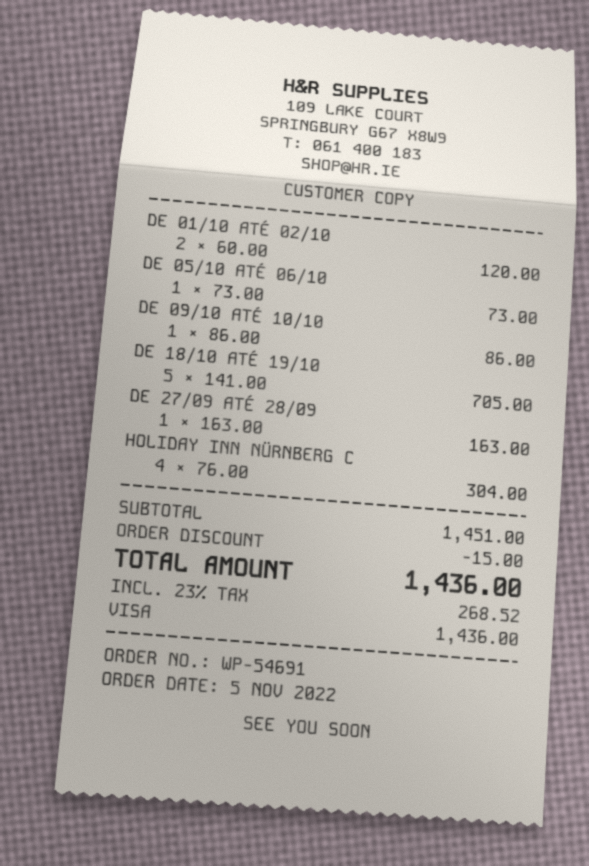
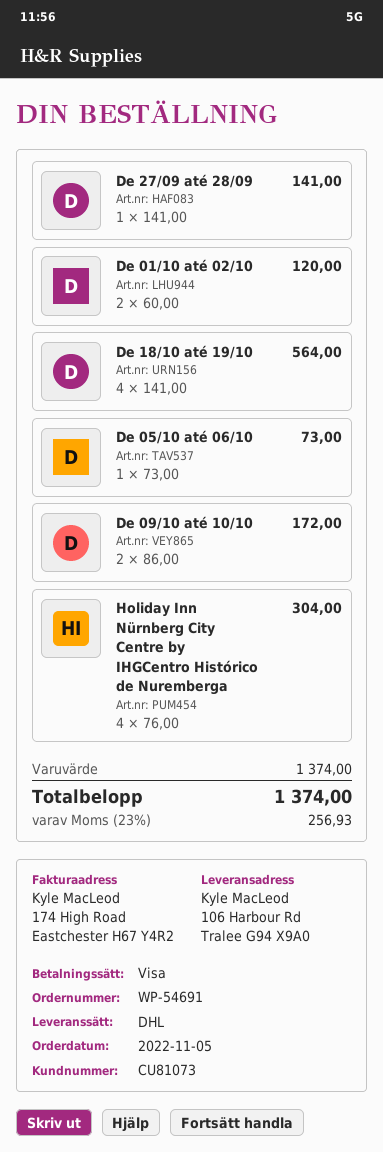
DE 09/10 ATÉ 10/10: 1 x 86.00 = 86.00 -> 2 x 86.00 = 172.00
DE 18/10 ATÉ 19/10: 5 x 141.00 = 705.00 -> 4 x 141.00 = 564.00
DE 27/09 ATÉ 28/09: 1 x 163.00 = 163.00 -> 1 x 141.00 = 141.00
subtotal: 1451.00 -> 1374.00
discount: 15.00 -> none
tax: 23% = 268.52 -> 23% = 256.93
total: 1436.00 -> 1374.00

